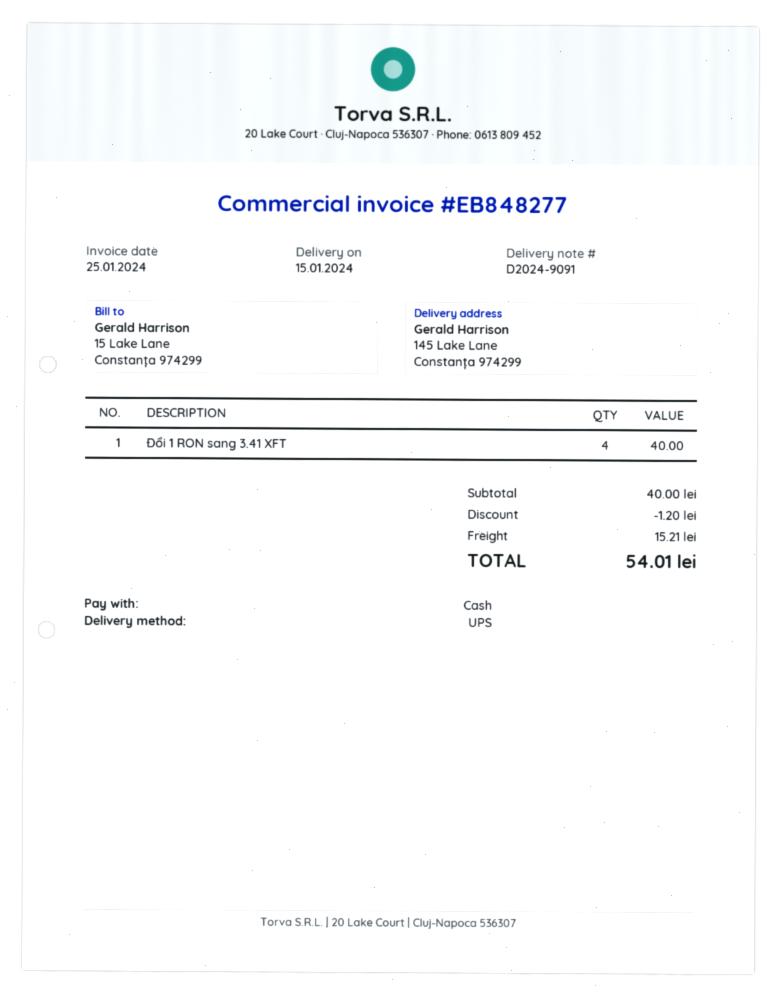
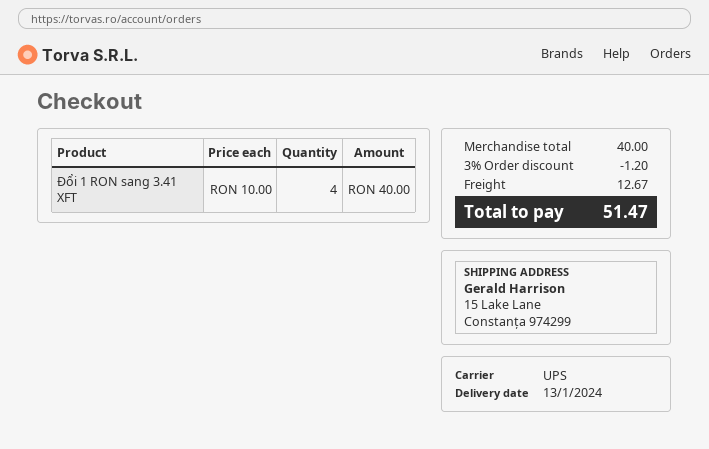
delivery date: 2024-01-15 -> 2024-01-13
ship to: 145 Lake Lane, Constanța 974299 -> 15 Lake Lane, Constanța 974299
shipping: 15.21 -> 12.67
total: 54.01 -> 51.47

